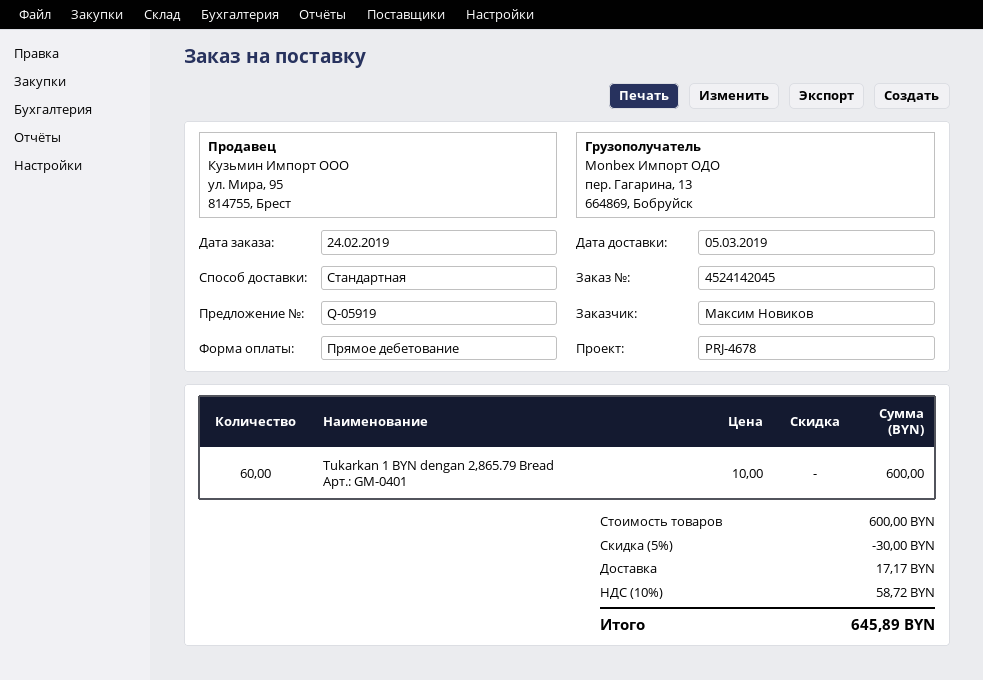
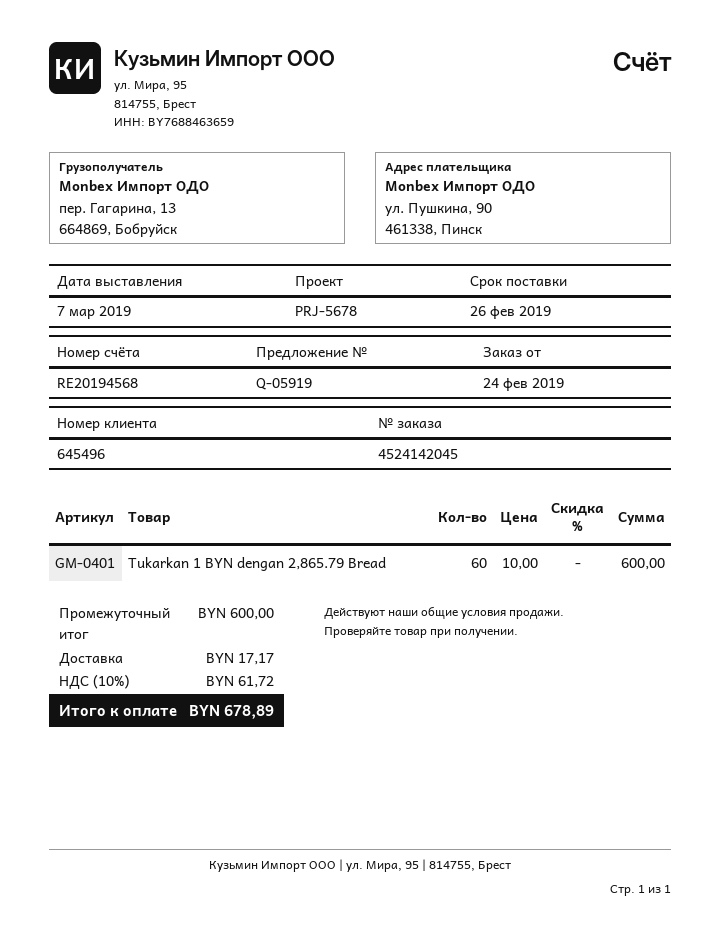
delivery date: 2019-03-05 -> 2019-02-26
reference: PRJ-4678 -> PRJ-5678
discount: 5% = 30.00 -> none
tax: 10% = 58.72 -> 10% = 61.72
total: 645.89 -> 678.89

